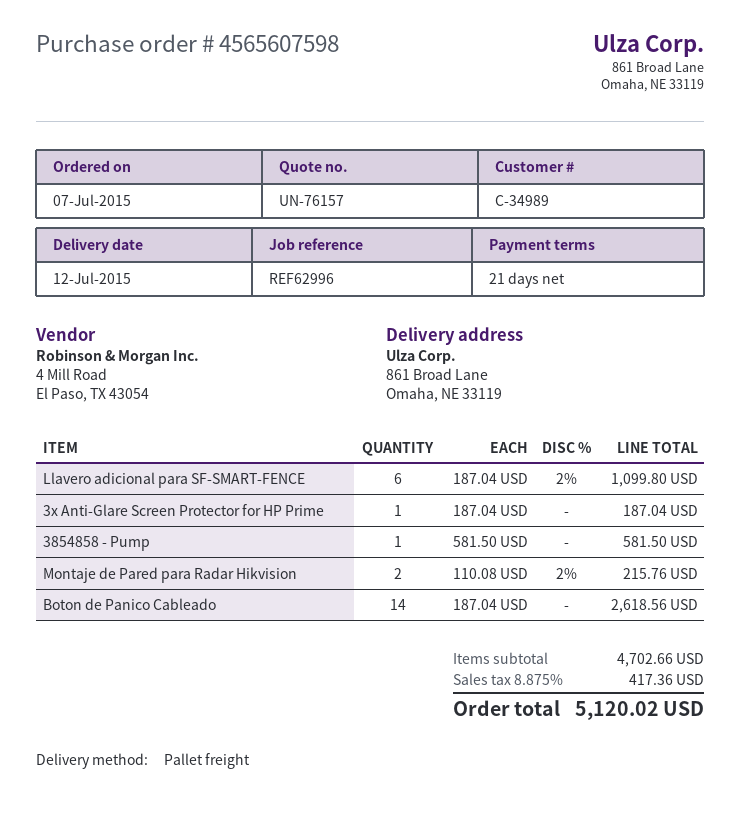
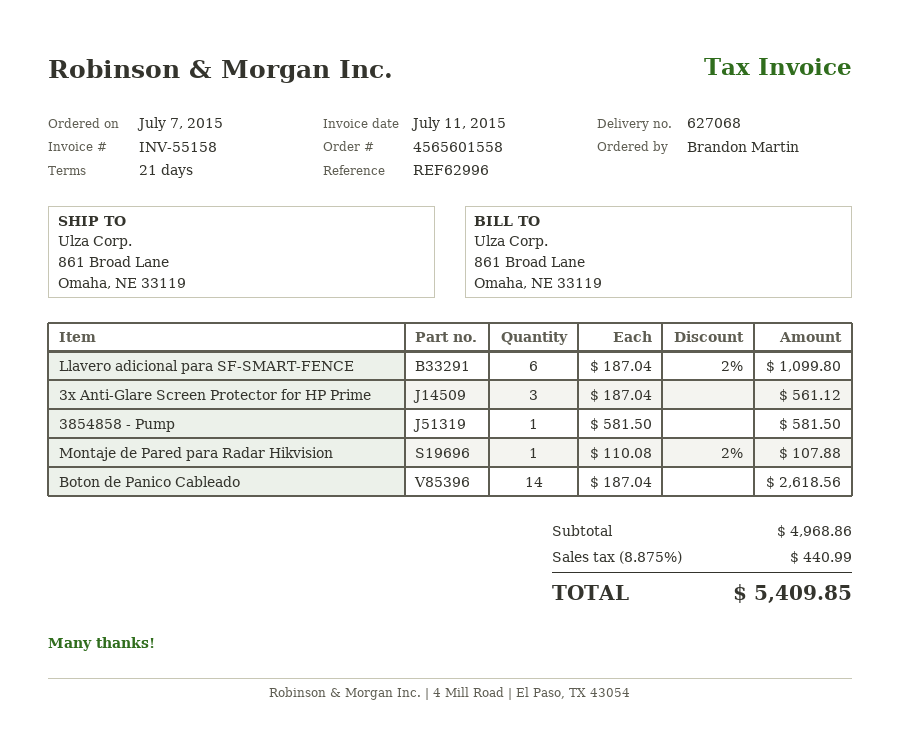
order number: 4565607598 -> 4565601558
3x Anti-Glare Screen Protector for HP Prime: 1 x 187.04 = 187.04 -> 3 x 187.04 = 561.12
Montaje de Pared para Radar Hikvision: 2 x 110.08 - 2% = 215.76 -> 1 x 110.08 - 2% = 107.88
subtotal: 4702.66 -> 4968.86
tax: 8.875% = 417.36 -> 8.875% = 440.99
total: 5120.02 -> 5409.85

